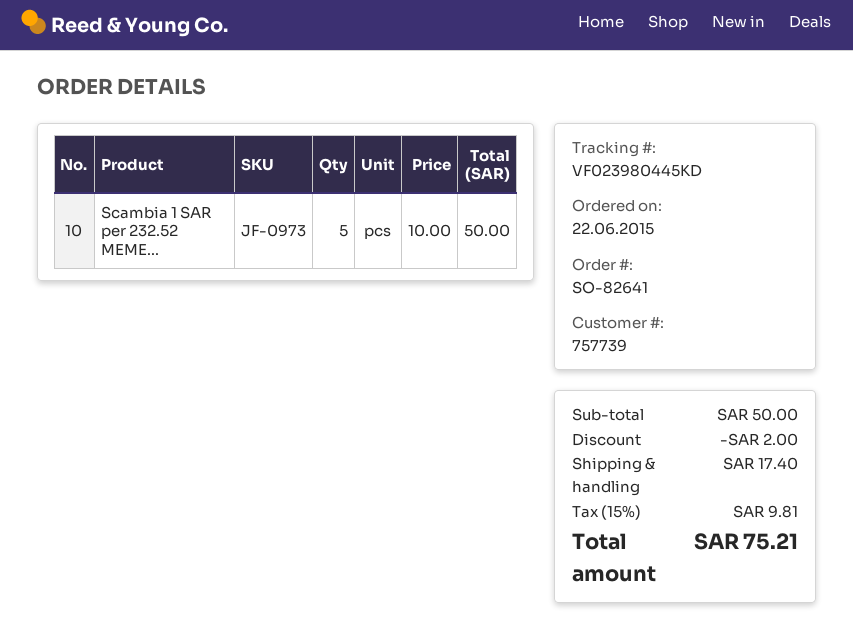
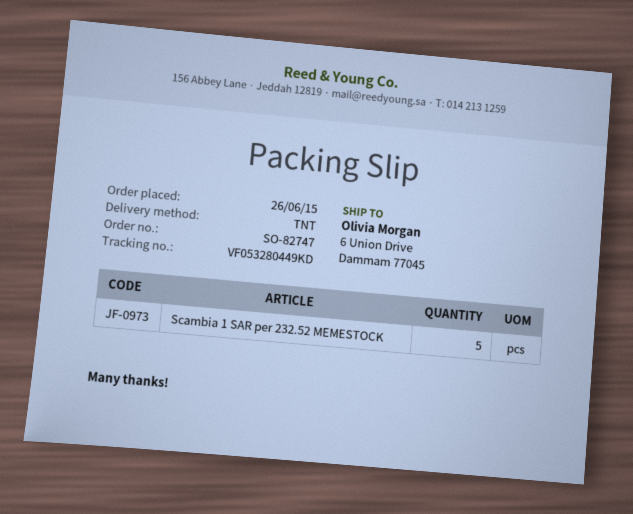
order number: SO-82641 -> SO-82747
order date: 2015-06-22 -> 2015-06-26
tracking number: VF023980445KD -> VF053280449KD

